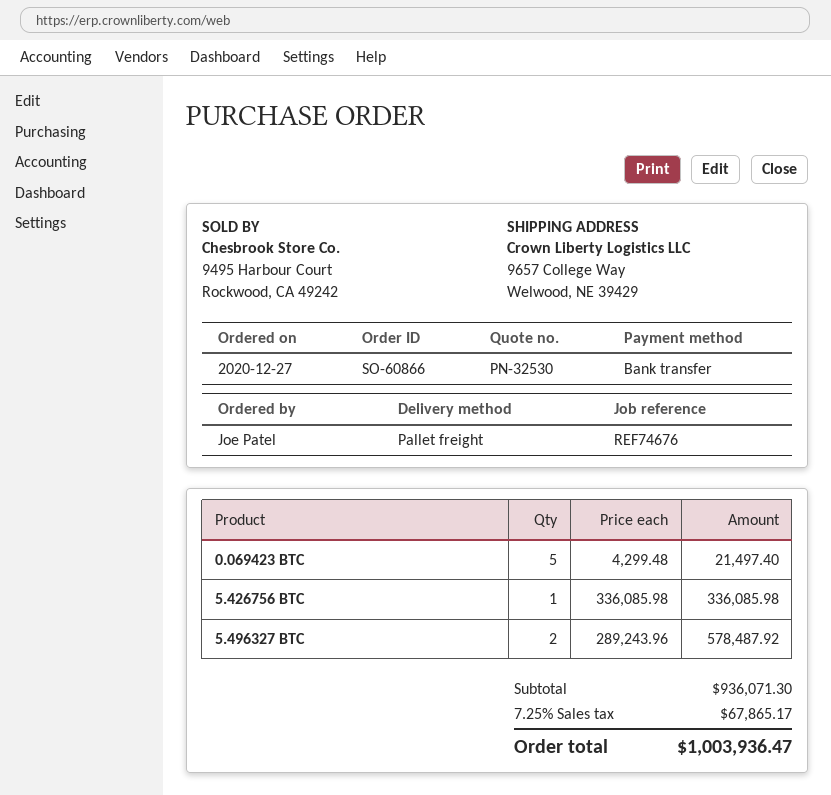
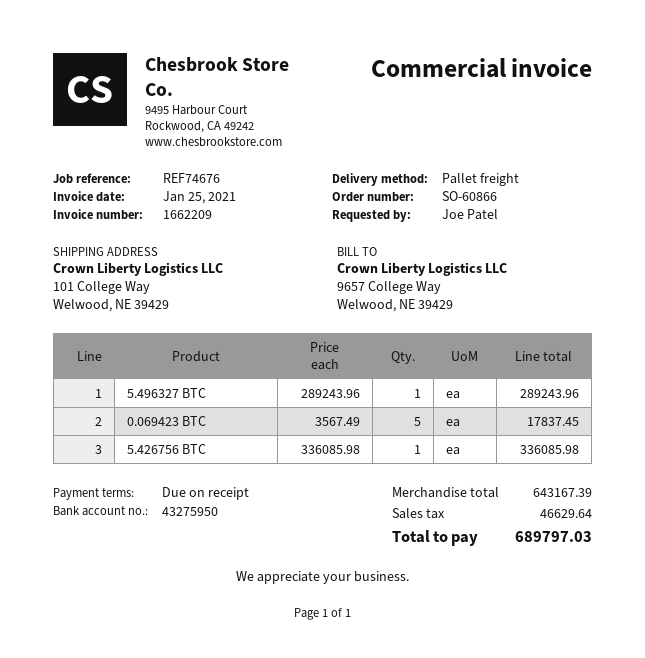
ship to: 9657 College Way, Welwood, NE 39429 -> 101 College Way, Welwood, NE 39429
0.069423 BTC: 5 x 4299.48 = 21497.40 -> 5 x 3567.49 = 17837.45
5.496327 BTC: 2 x 289243.96 = 578487.92 -> 1 x 289243.96 = 289243.96
subtotal: 936071.30 -> 643167.39
tax: 67865.17 -> 46629.64
total: 1003936.47 -> 689797.03

